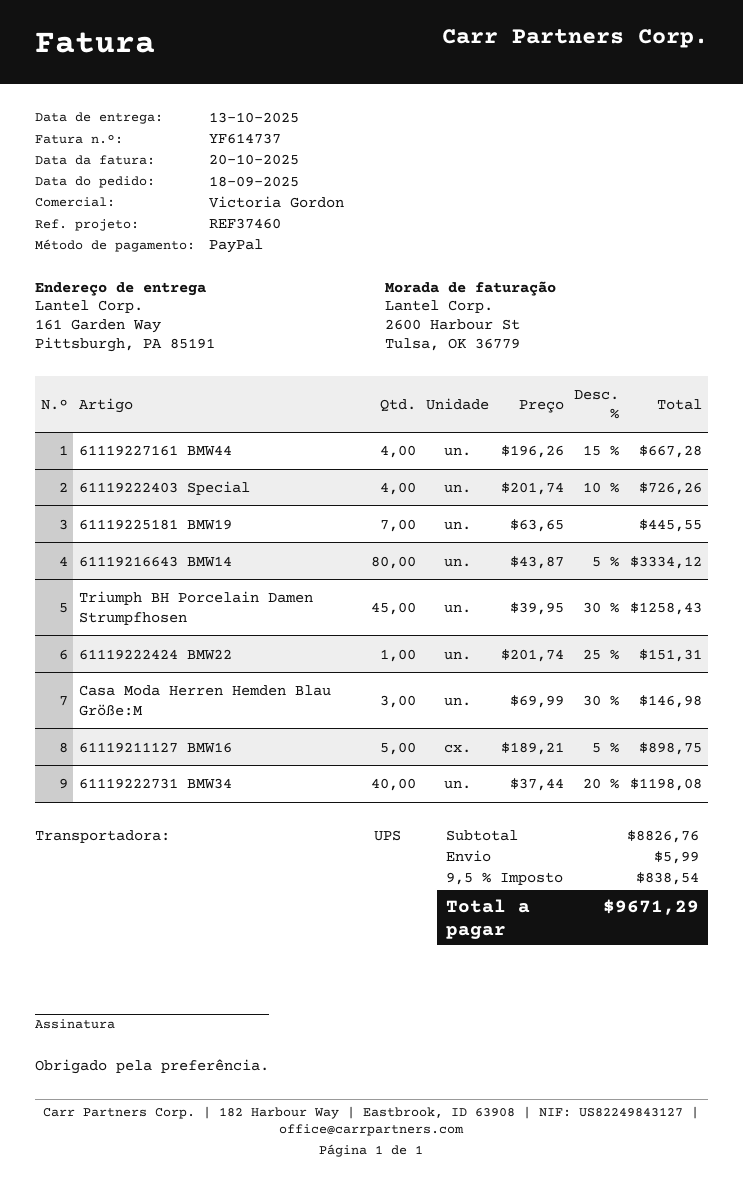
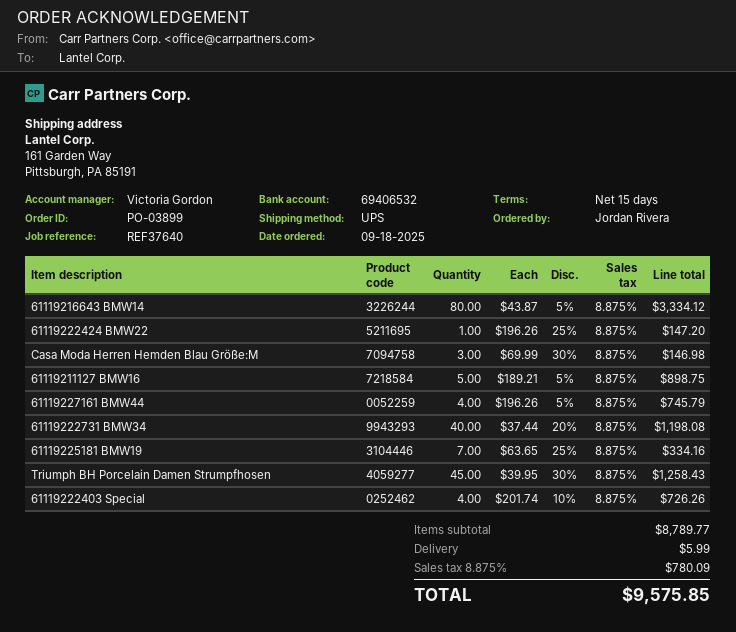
reference: REF37460 -> REF37640
61119227161 BMW44: 4 x 196.26 - 15% = 667.28 -> 4 x 196.26 - 5% = 745.79
61119225181 BMW19: 7 x 63.65 = 445.55 -> 7 x 63.65 - 25% = 334.16
61119222424 BMW22: 1 x 201.74 - 25% = 151.31 -> 1 x 196.26 - 25% = 147.20
subtotal: 8826.76 -> 8789.77
tax: 9.5% = 838.54 -> 8.875% = 780.09
total: 9671.29 -> 9575.85

